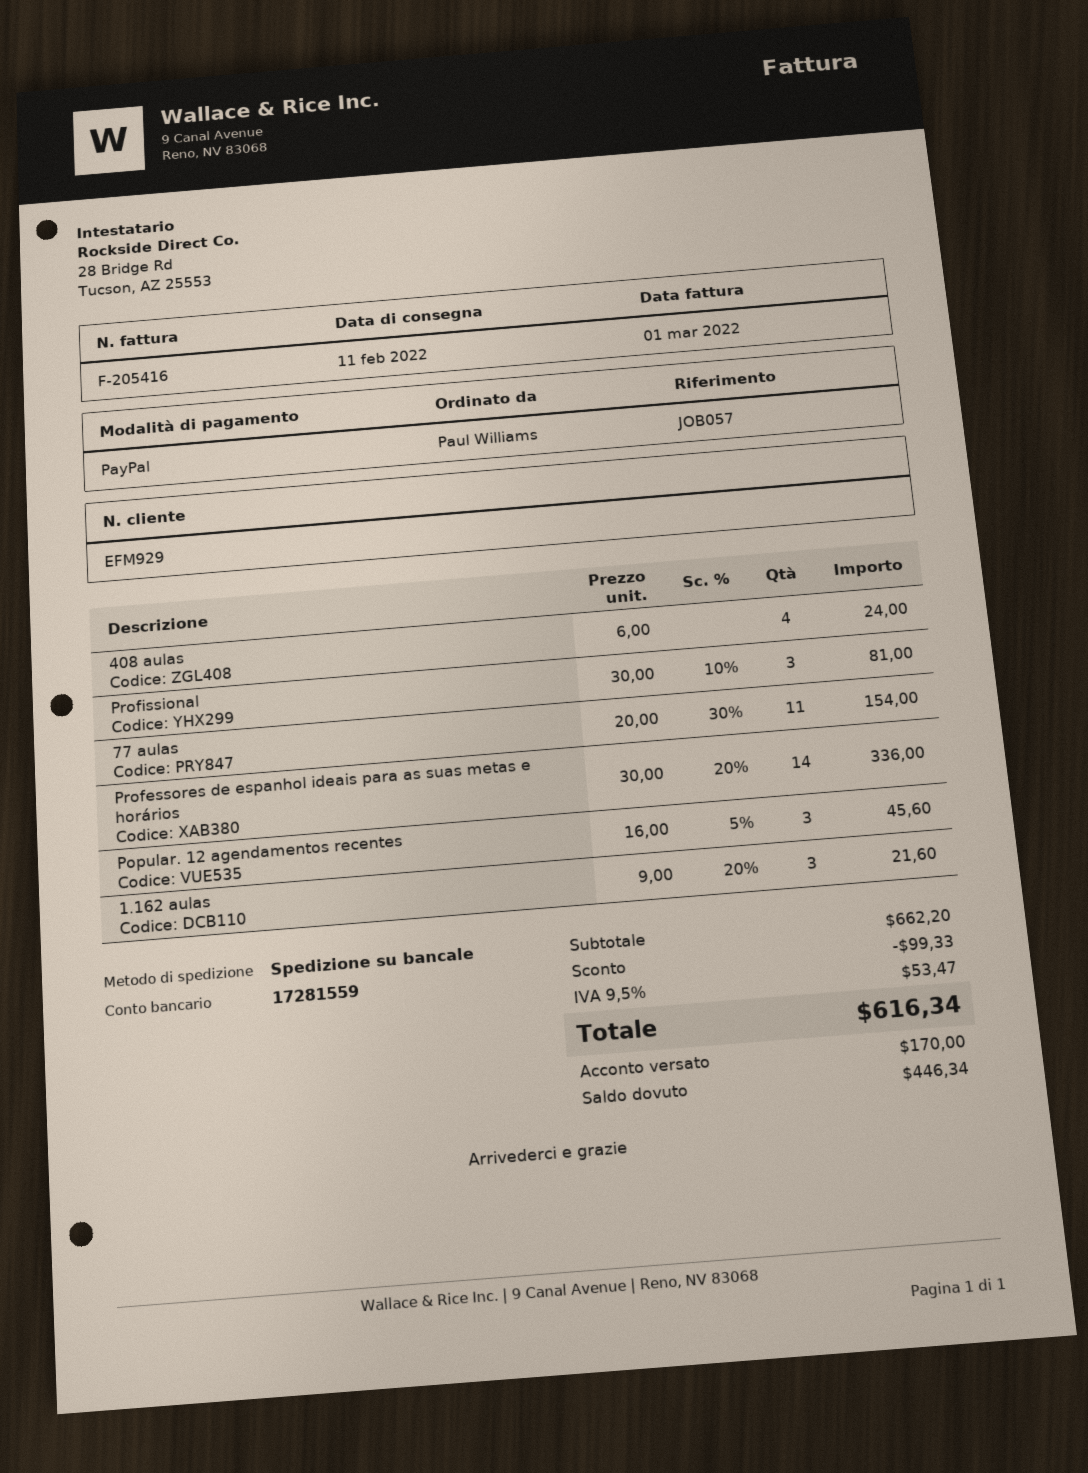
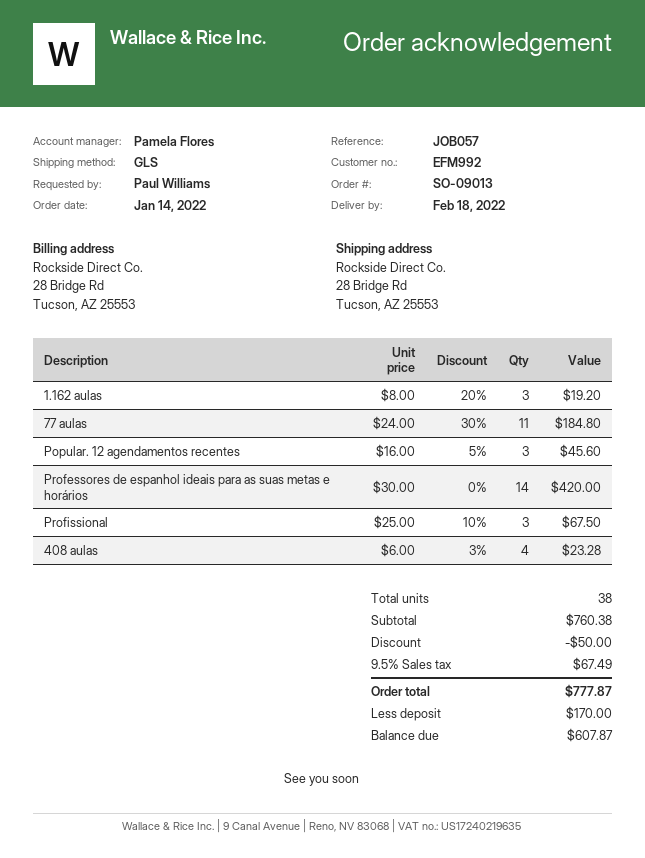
delivery date: 2022-02-11 -> 2022-02-18
customer number: EFM929 -> EFM992
shipping method: pallet freight -> GLS
408 aulas: 4 x 6.00 = 24.00 -> 4 x 6.00 - 3% = 23.28
Profissional: 3 x 30.00 - 10% = 81.00 -> 3 x 25.00 - 10% = 67.50
77 aulas: 11 x 20.00 - 30% = 154.00 -> 11 x 24.00 - 30% = 184.80
Professores de espanhol ideais para as suas metas e horários: 14 x 30.00 - 20% = 336.00 -> 14 x 30.00 = 420.00
1.162 aulas: 3 x 9.00 - 20% = 21.60 -> 3 x 8.00 - 20% = 19.20
subtotal: 662.20 -> 760.38
discount: 99.33 -> 50.00
tax: 9.5% = 53.47 -> 9.5% = 67.49
total: 616.34 -> 777.87
balance: 446.34 -> 607.87

